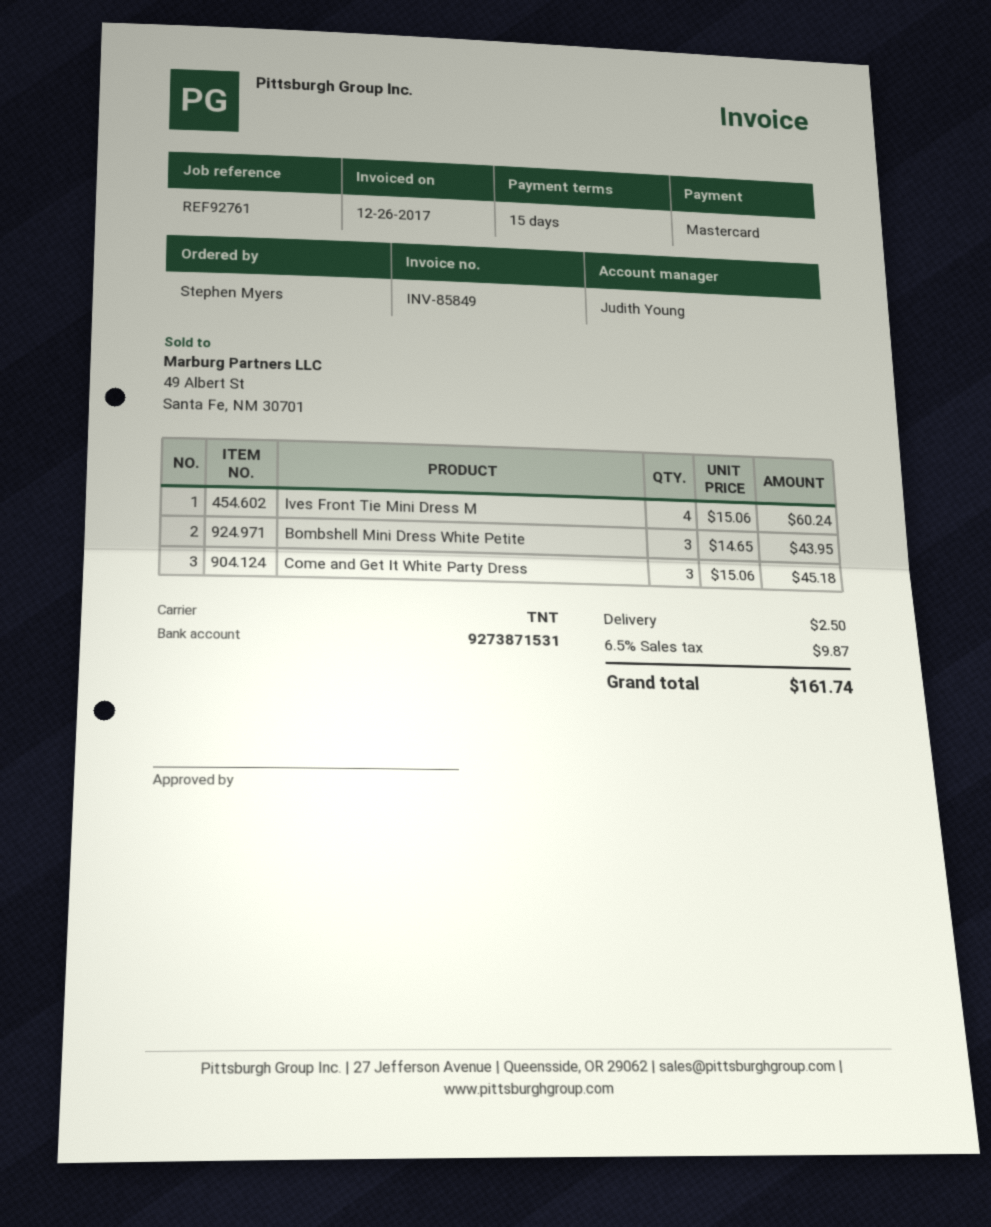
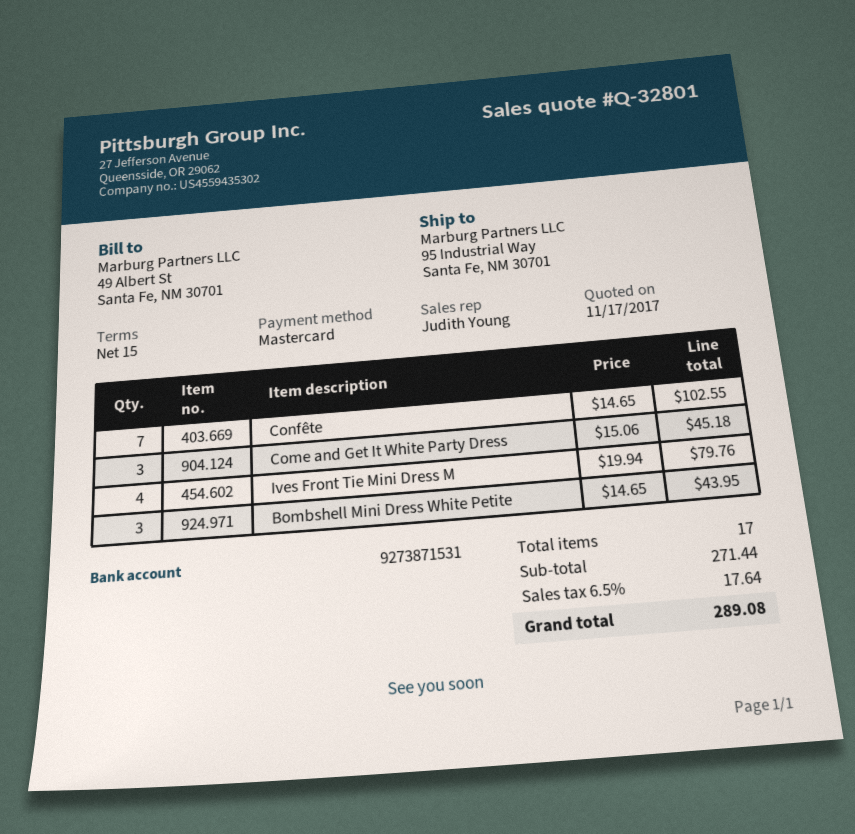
Ives Front Tie Mini Dress M: 4 x 15.06 = 60.24 -> 4 x 19.94 = 79.76
Confête: none -> 7 x 14.65 = 102.55
shipping: 2.50 -> none
tax: 6.5% = 9.87 -> 6.5% = 17.64
total: 161.74 -> 289.08

